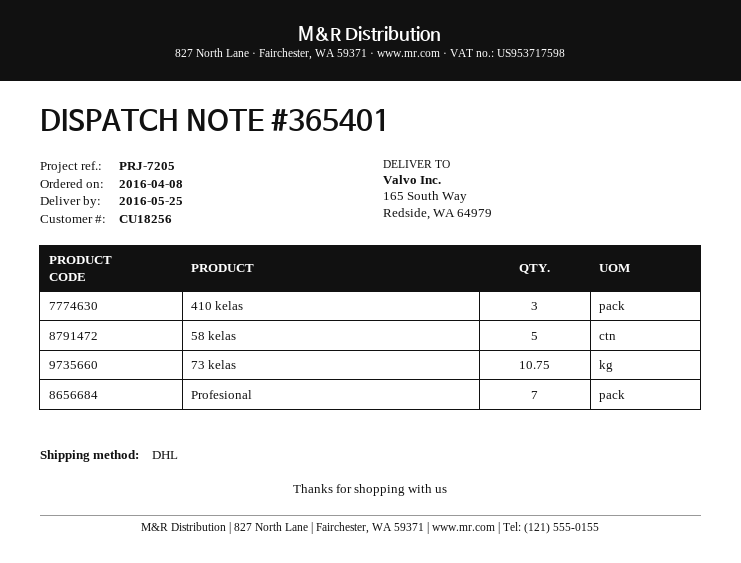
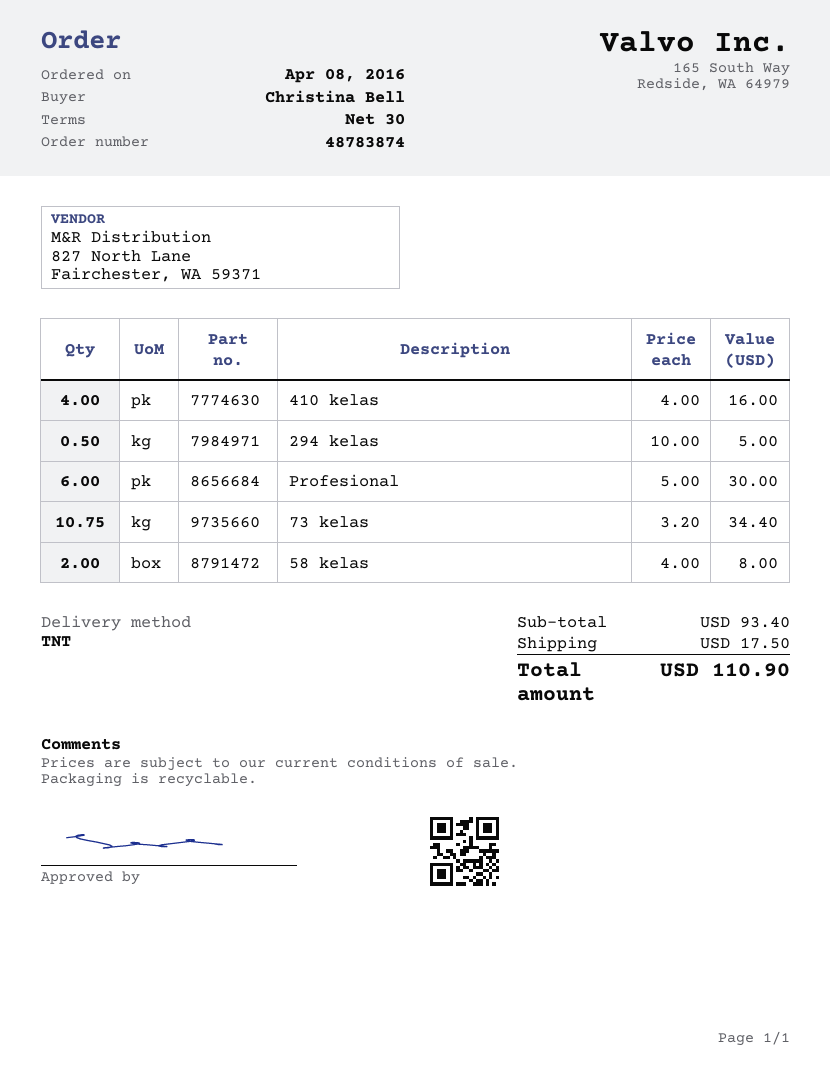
shipping method: DHL -> TNT
410 kelas: 3 -> 4
58 kelas: 5 -> 2
Profesional: 7 -> 6
294 kelas: none -> 0.5

